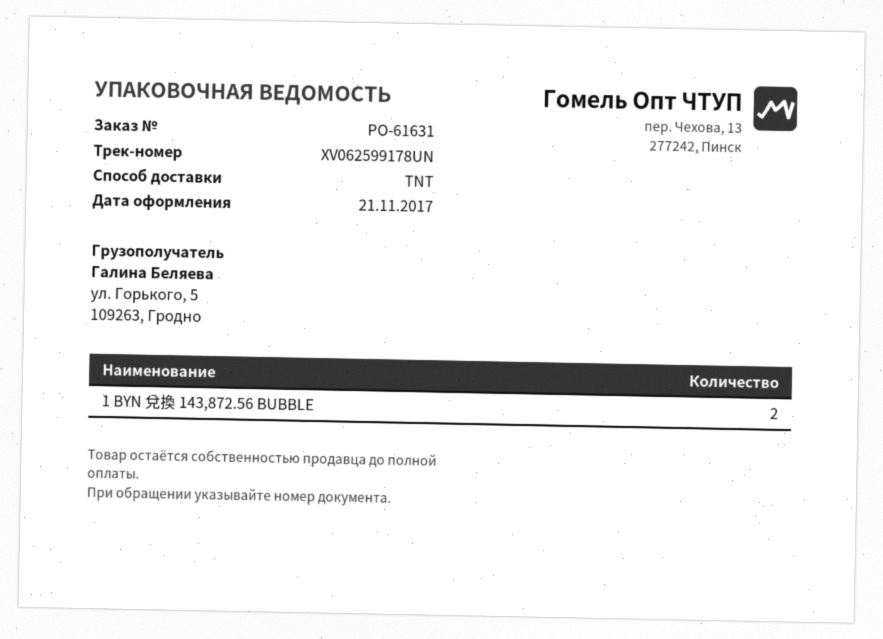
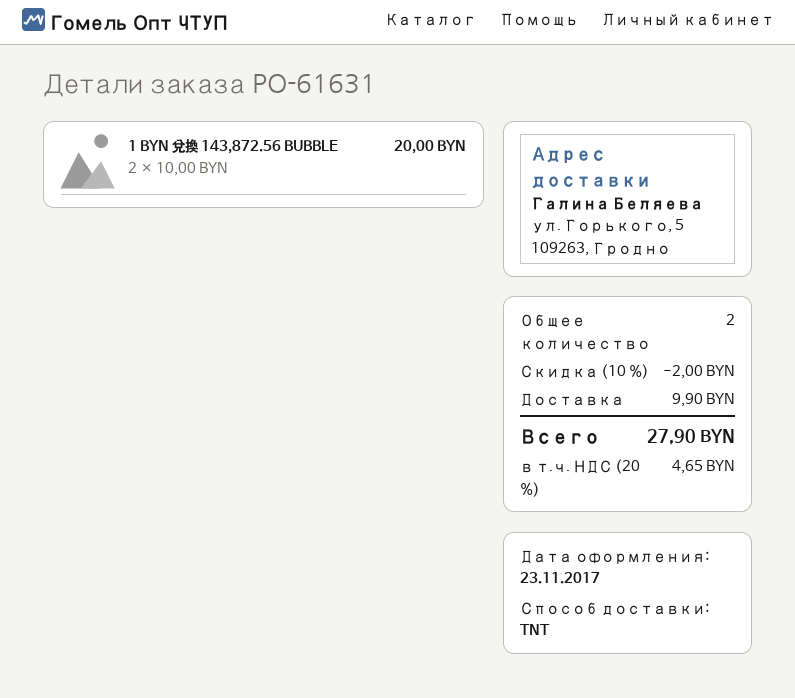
order date: 2017-11-21 -> 2017-11-23

